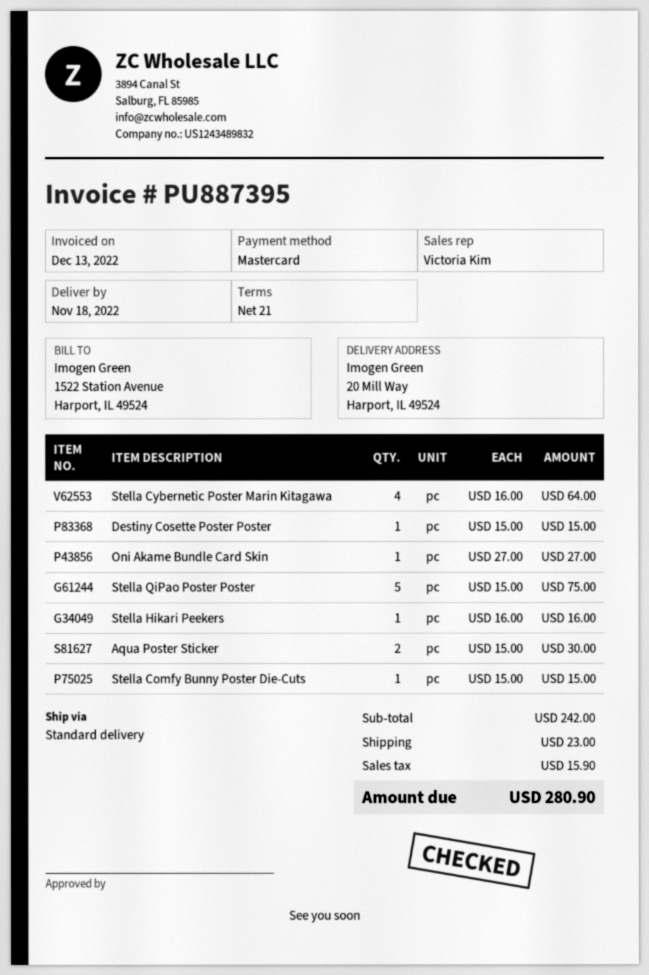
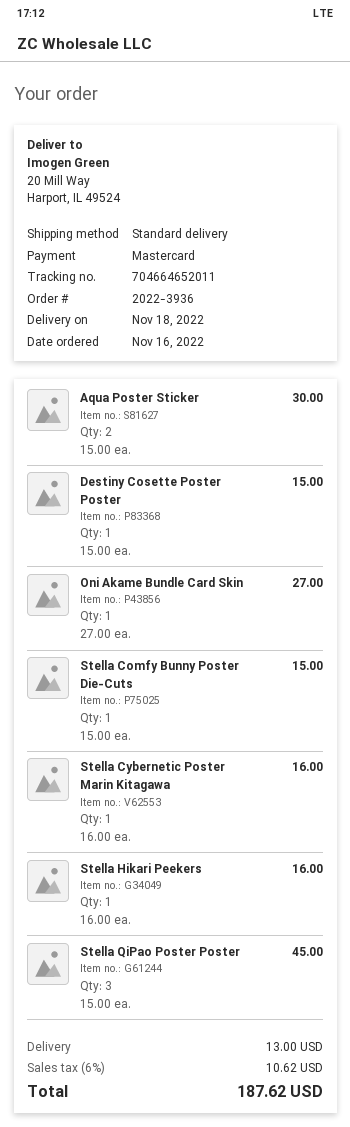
Stella Cybernetic Poster Marin Kitagawa: 4 x 16.00 = 64.00 -> 1 x 16.00 = 16.00
Stella QiPao Poster Poster: 5 x 15.00 = 75.00 -> 3 x 15.00 = 45.00
shipping: 23.00 -> 13.00
tax: 15.90 -> 10.62
total: 280.90 -> 187.62

